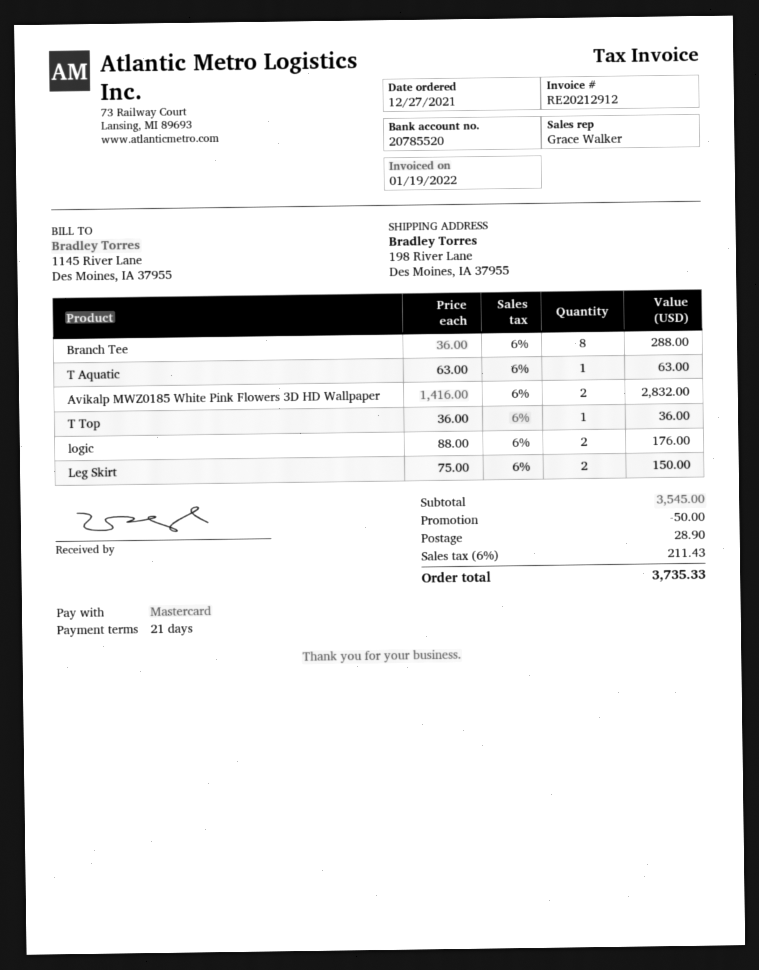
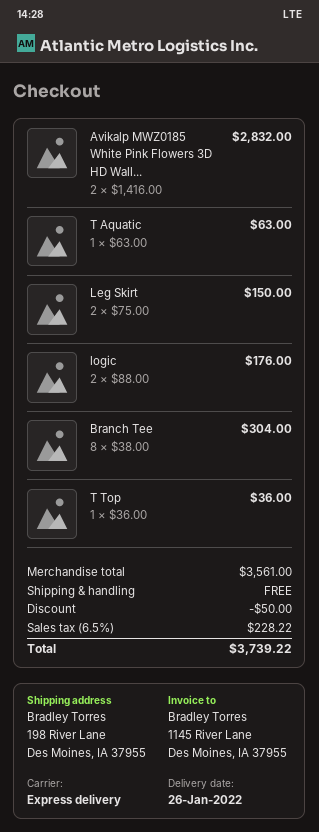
Branch Tee: 8 x 36.00 = 288.00 -> 8 x 38.00 = 304.00
subtotal: 3545.00 -> 3561.00
shipping: 28.90 -> 0.00
tax: 6% = 211.43 -> 6.5% = 228.22
total: 3735.33 -> 3739.22

